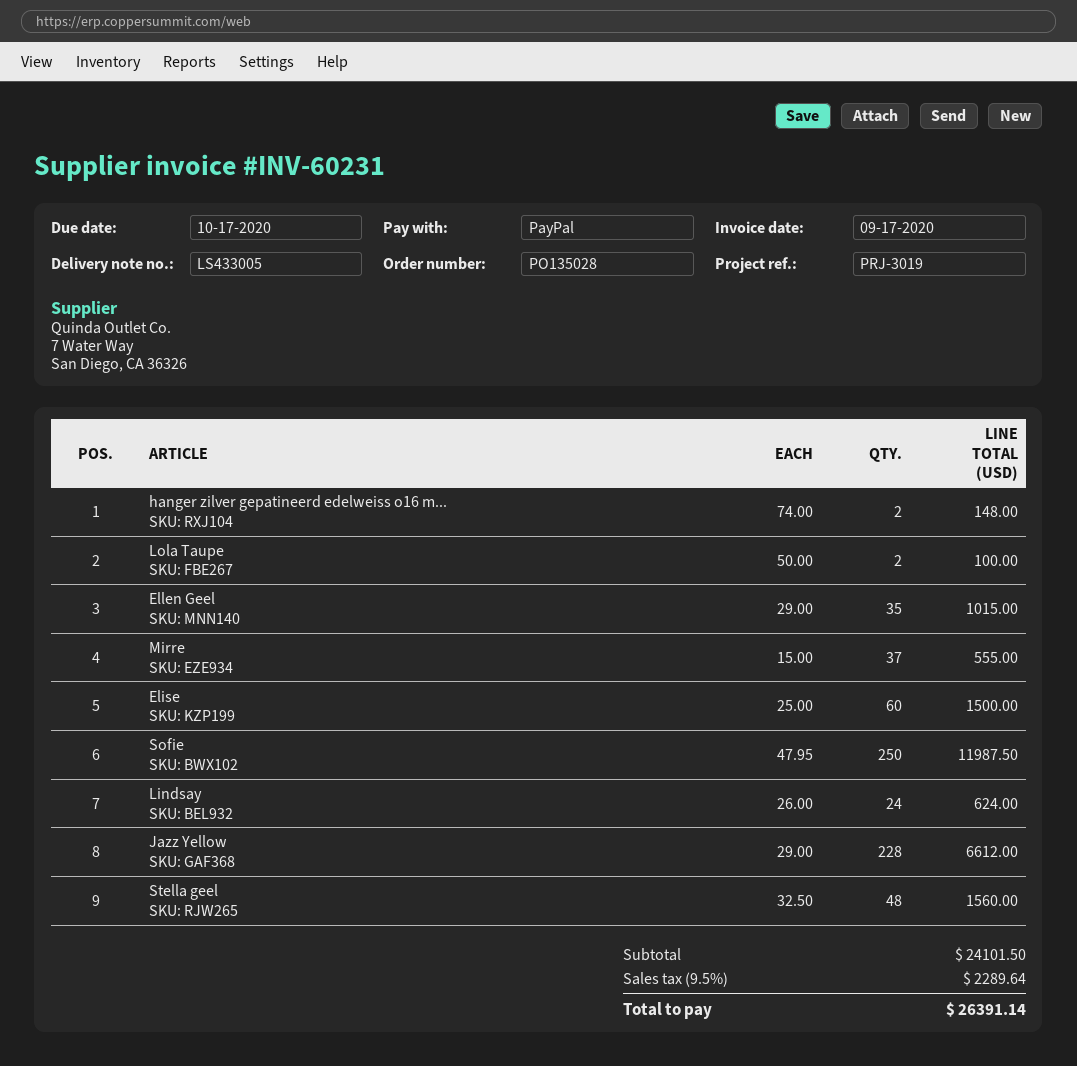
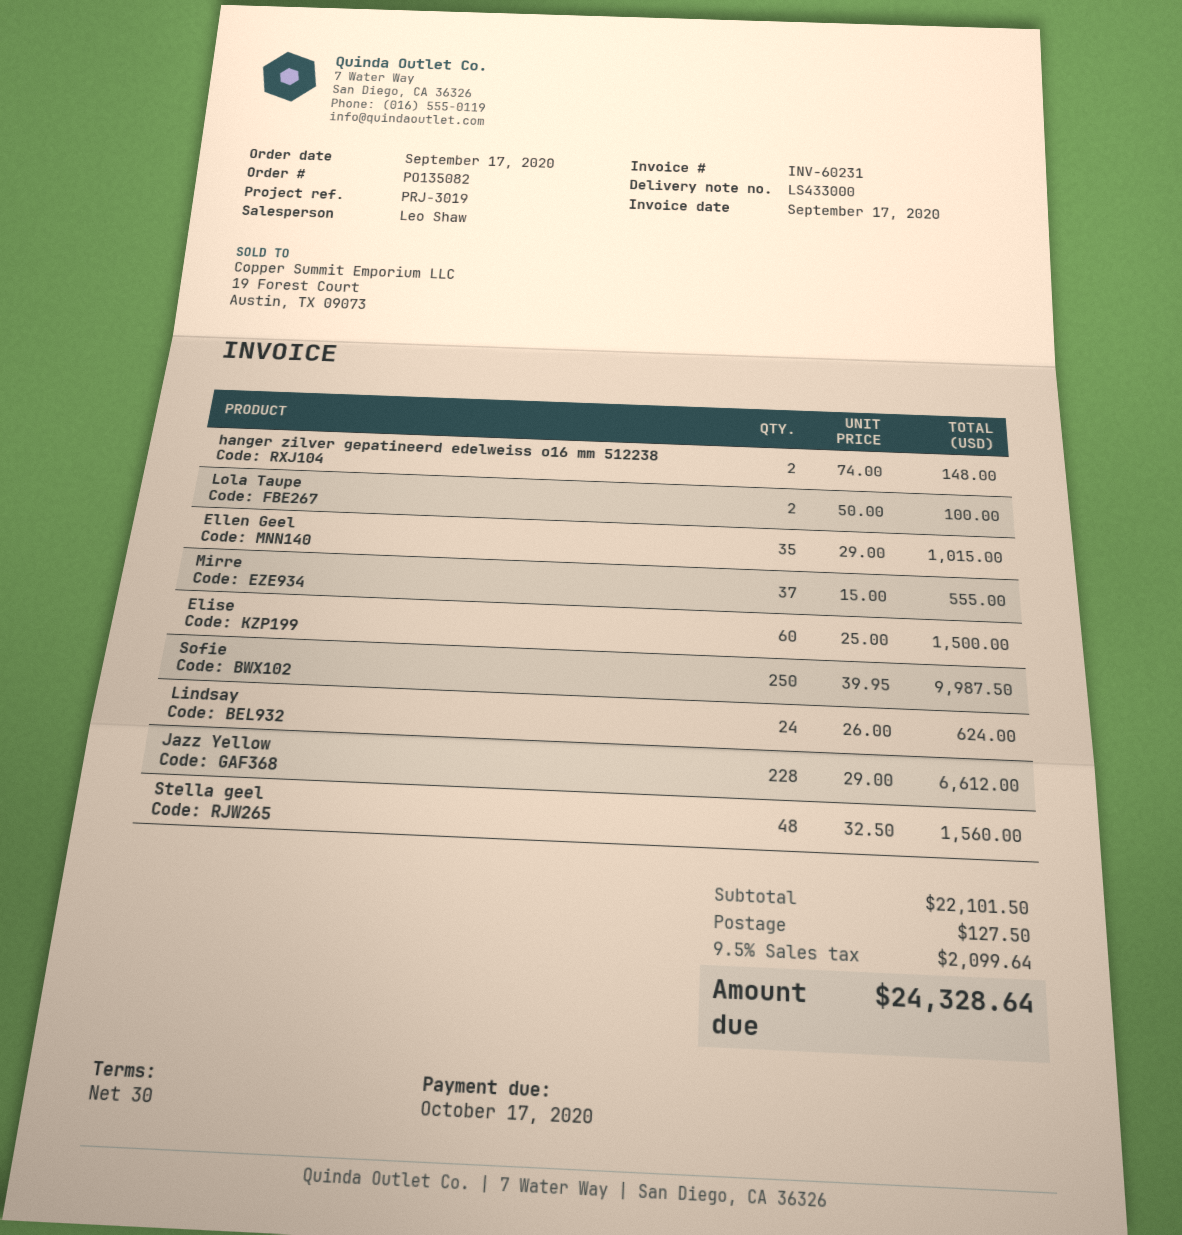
order number: PO135028 -> PO135082
delivery note number: LS433005 -> LS433000
Sofie: 250 x 47.95 = 11987.50 -> 250 x 39.95 = 9987.50
subtotal: 24101.50 -> 22101.50
shipping: none -> 127.50
tax: 9.5% = 2289.64 -> 9.5% = 2099.64
total: 26391.14 -> 24328.64

